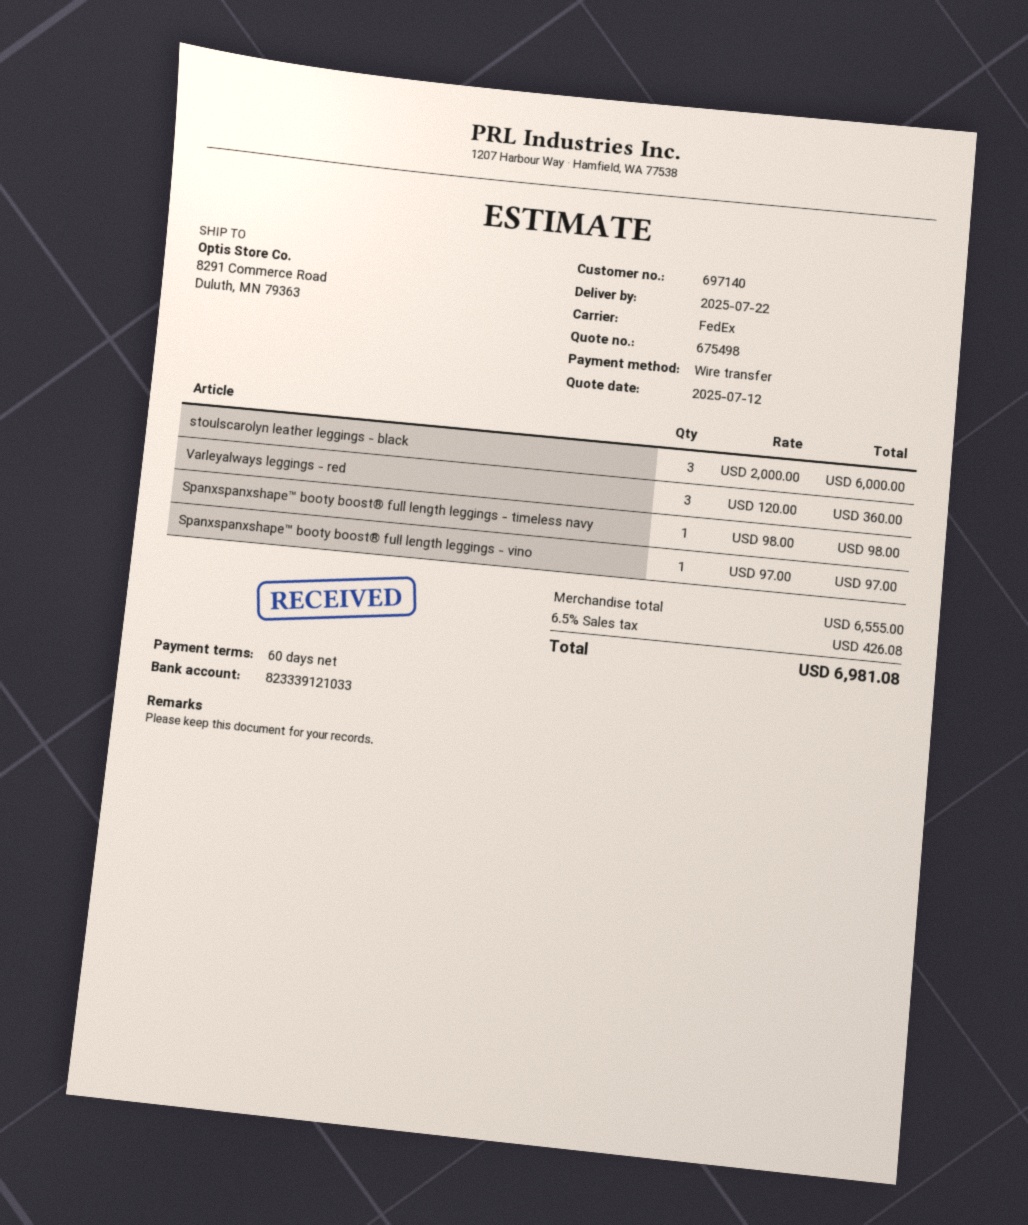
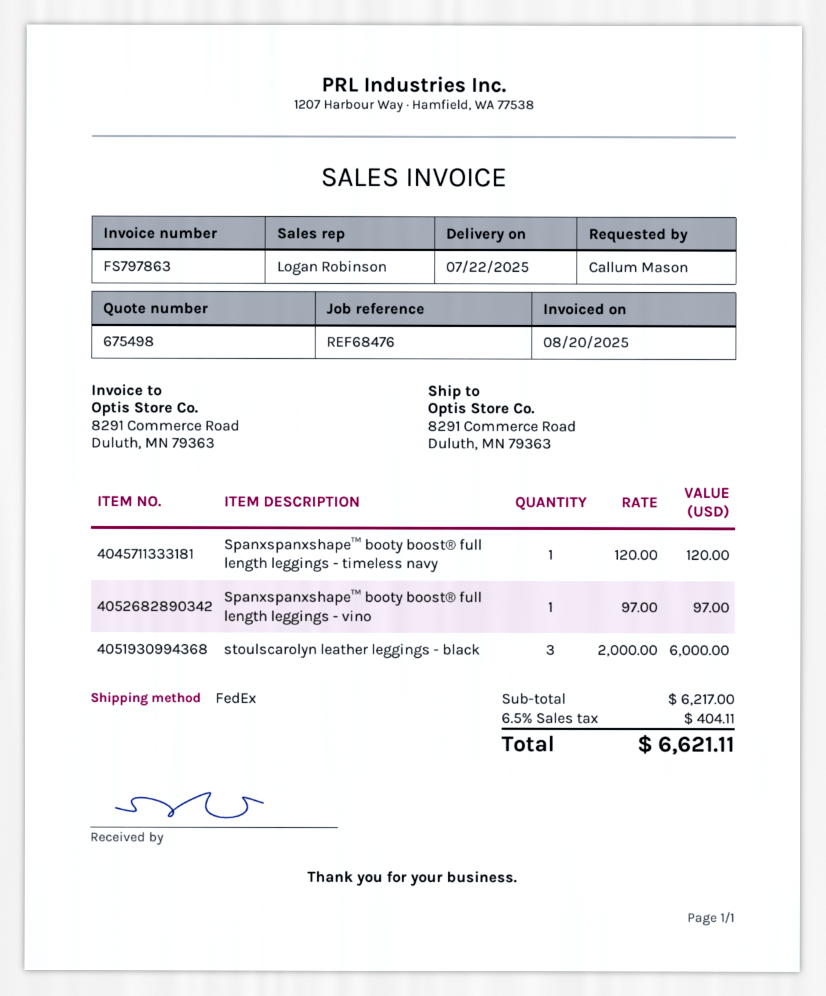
Varleyalways leggings - red: 3 x 120.00 = 360.00 -> none
Spanxspanxshape™ booty boost® full length leggings - timeless navy: 1 x 98.00 = 98.00 -> 1 x 120.00 = 120.00
subtotal: 6555.00 -> 6217.00
tax: 6.5% = 426.08 -> 6.5% = 404.11
total: 6981.08 -> 6621.11

